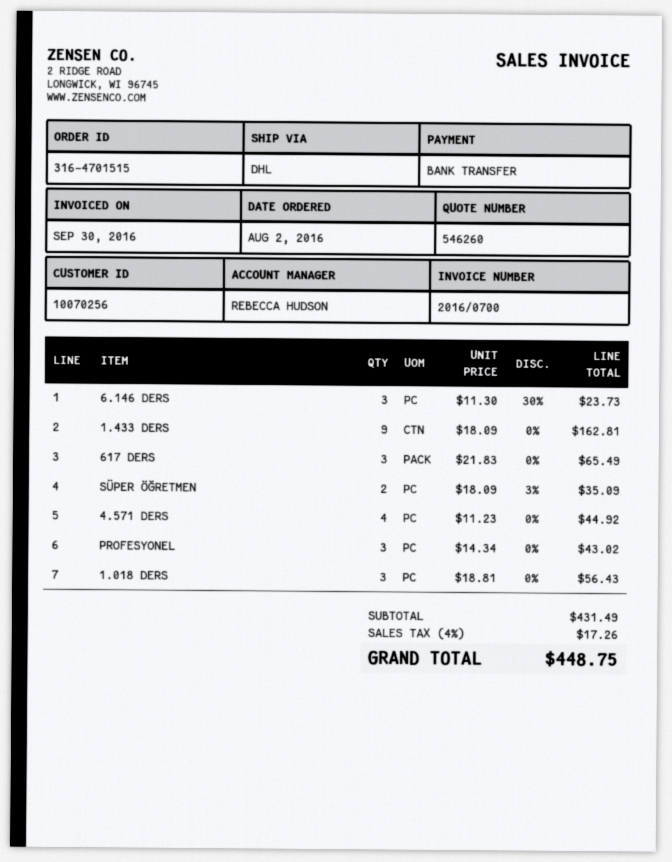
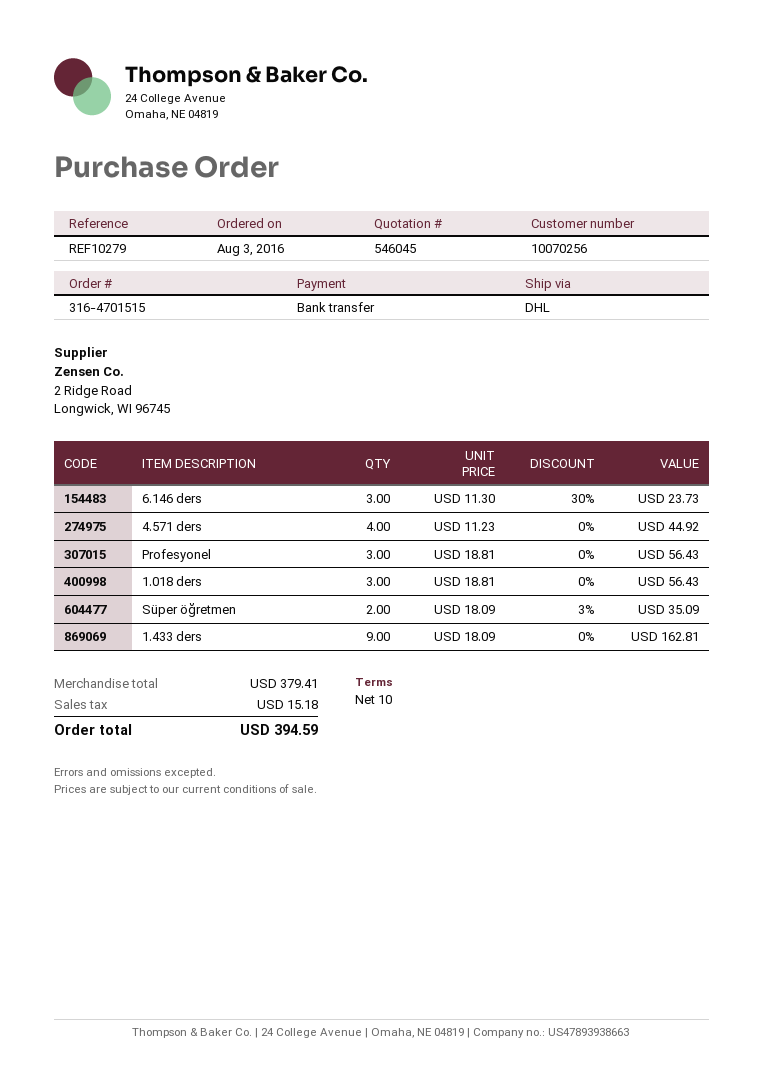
quote number: 546260 -> 546045
order date: 2016-08-02 -> 2016-08-03
617 DERS: 3 x 21.83 = 65.49 -> none
PROFESYONEL: 3 x 14.34 = 43.02 -> 3 x 18.81 = 56.43
subtotal: 431.49 -> 379.41
tax: 17.26 -> 15.18
total: 448.75 -> 394.59

